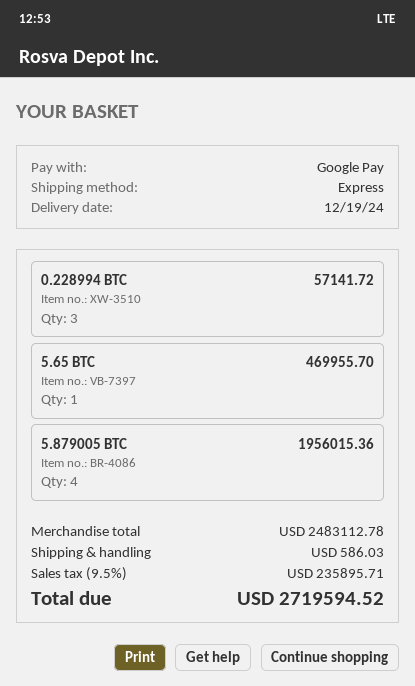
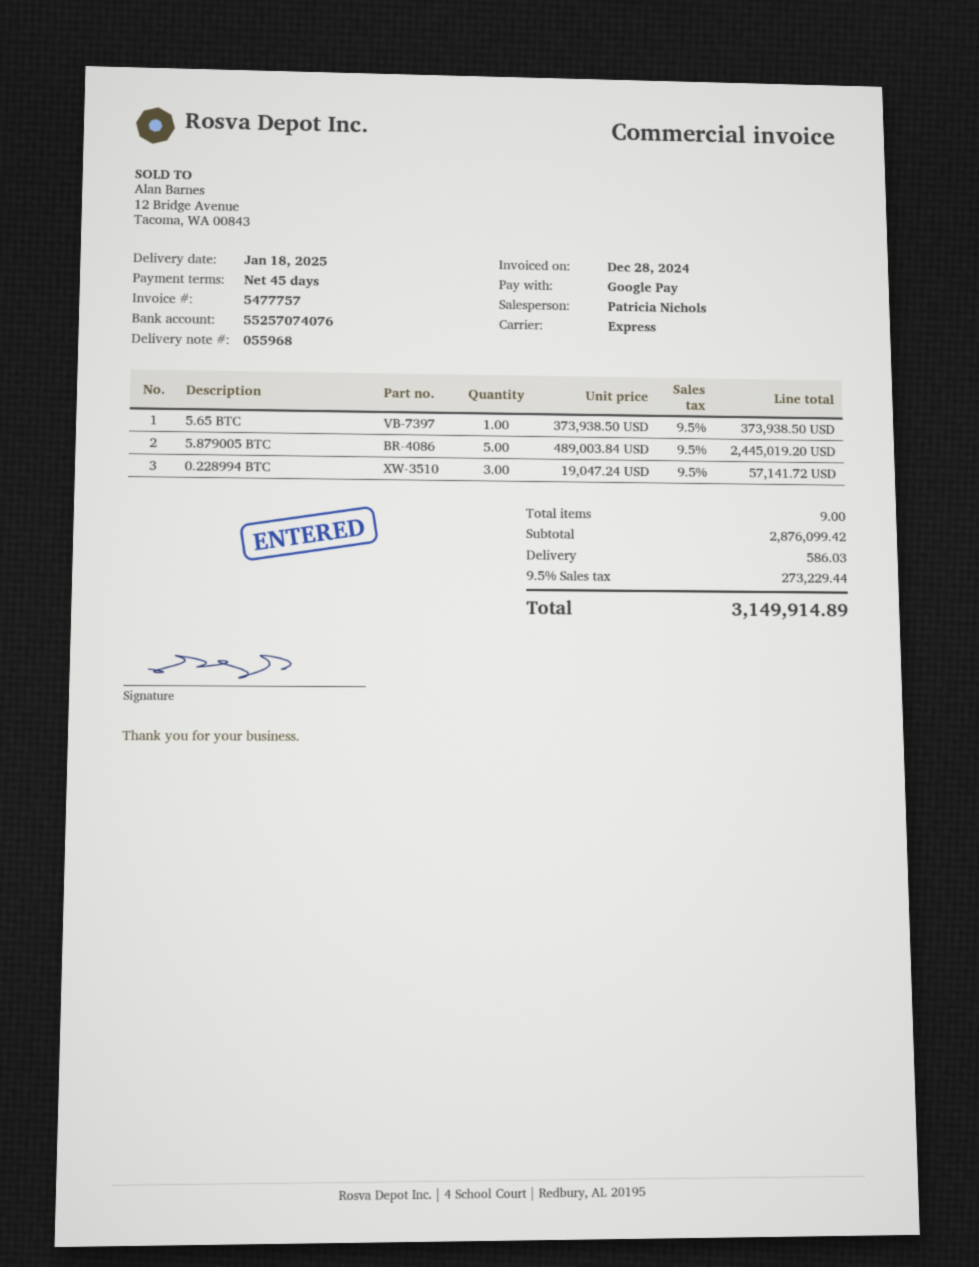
delivery date: 2024-12-19 -> 2025-01-18
5.65 BTC: 1 for 469955.70 -> 1 for 373938.50
5.879005 BTC: 4 for 1956015.36 -> 5 for 2445019.20
subtotal: 2483112.78 -> 2876099.42
tax: 9.5% = 235895.71 -> 9.5% = 273229.44
total: 2719594.52 -> 3149914.89

